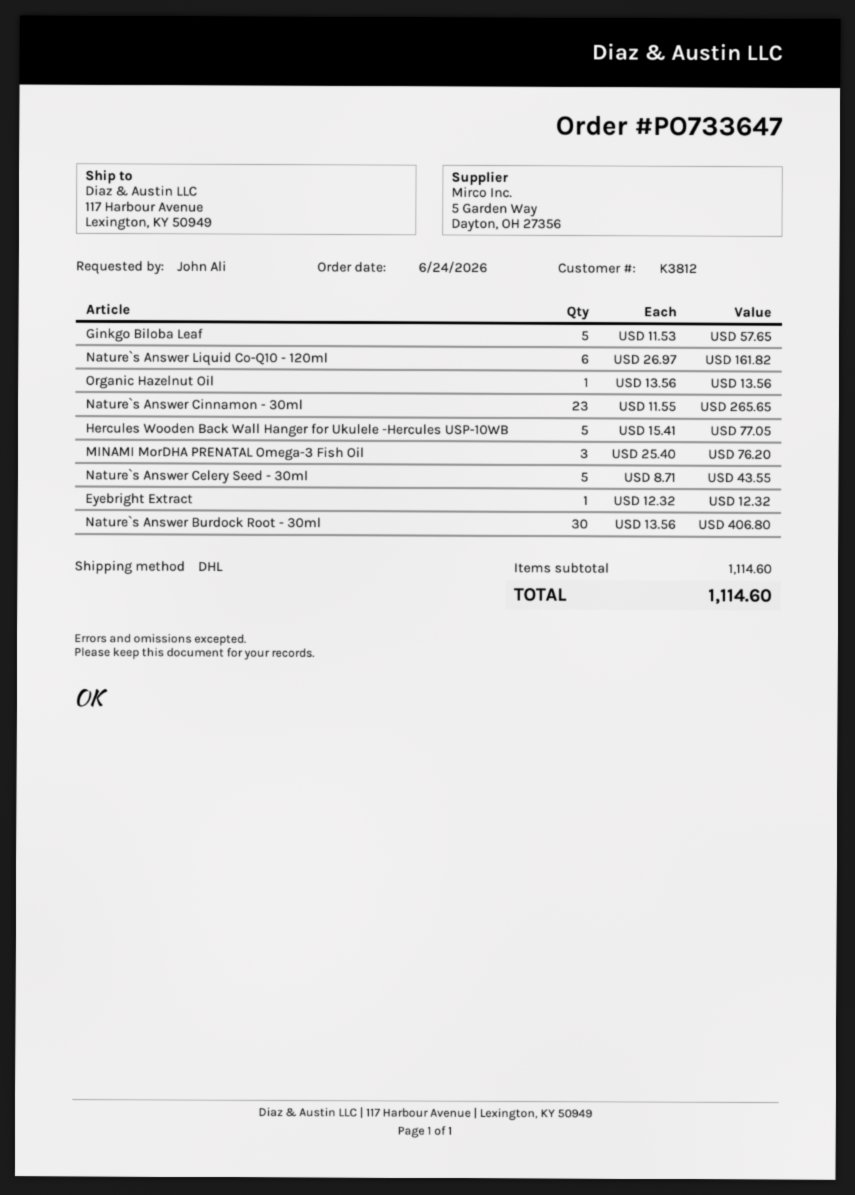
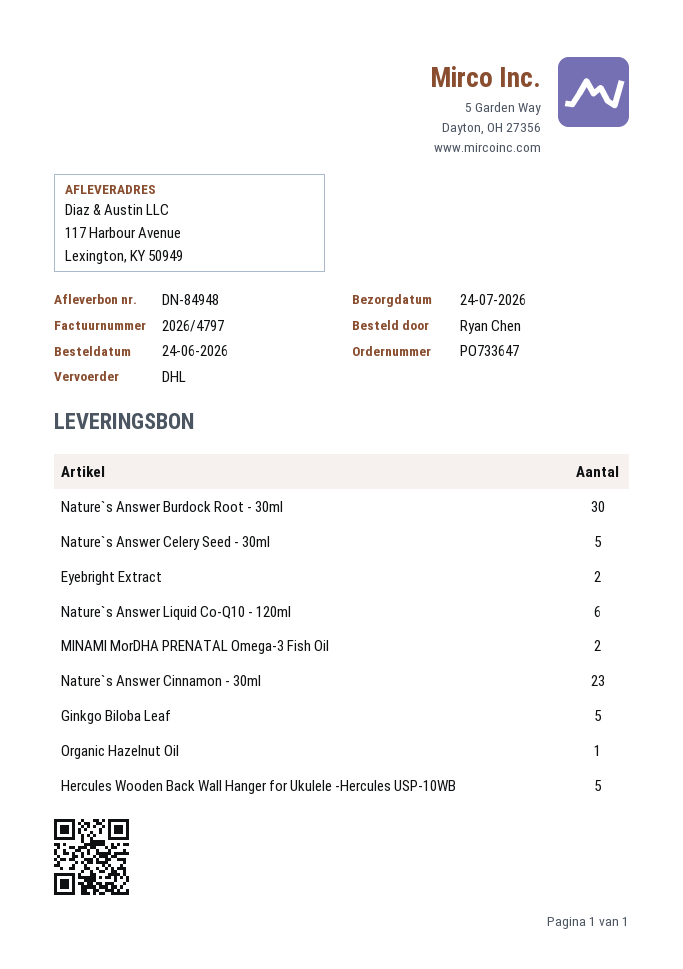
ordered by: John Ali -> Ryan Chen
MINAMI MorDHA PRENATAL Omega-3 Fish Oil: 3 -> 2
Eyebright Extract: 1 -> 2

